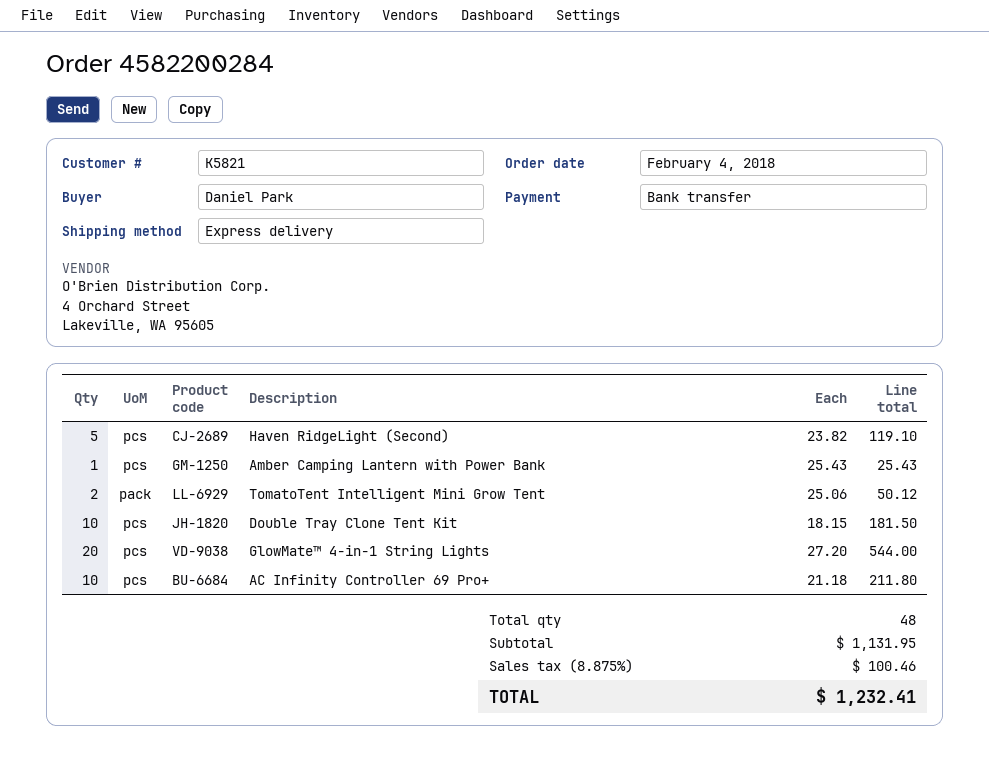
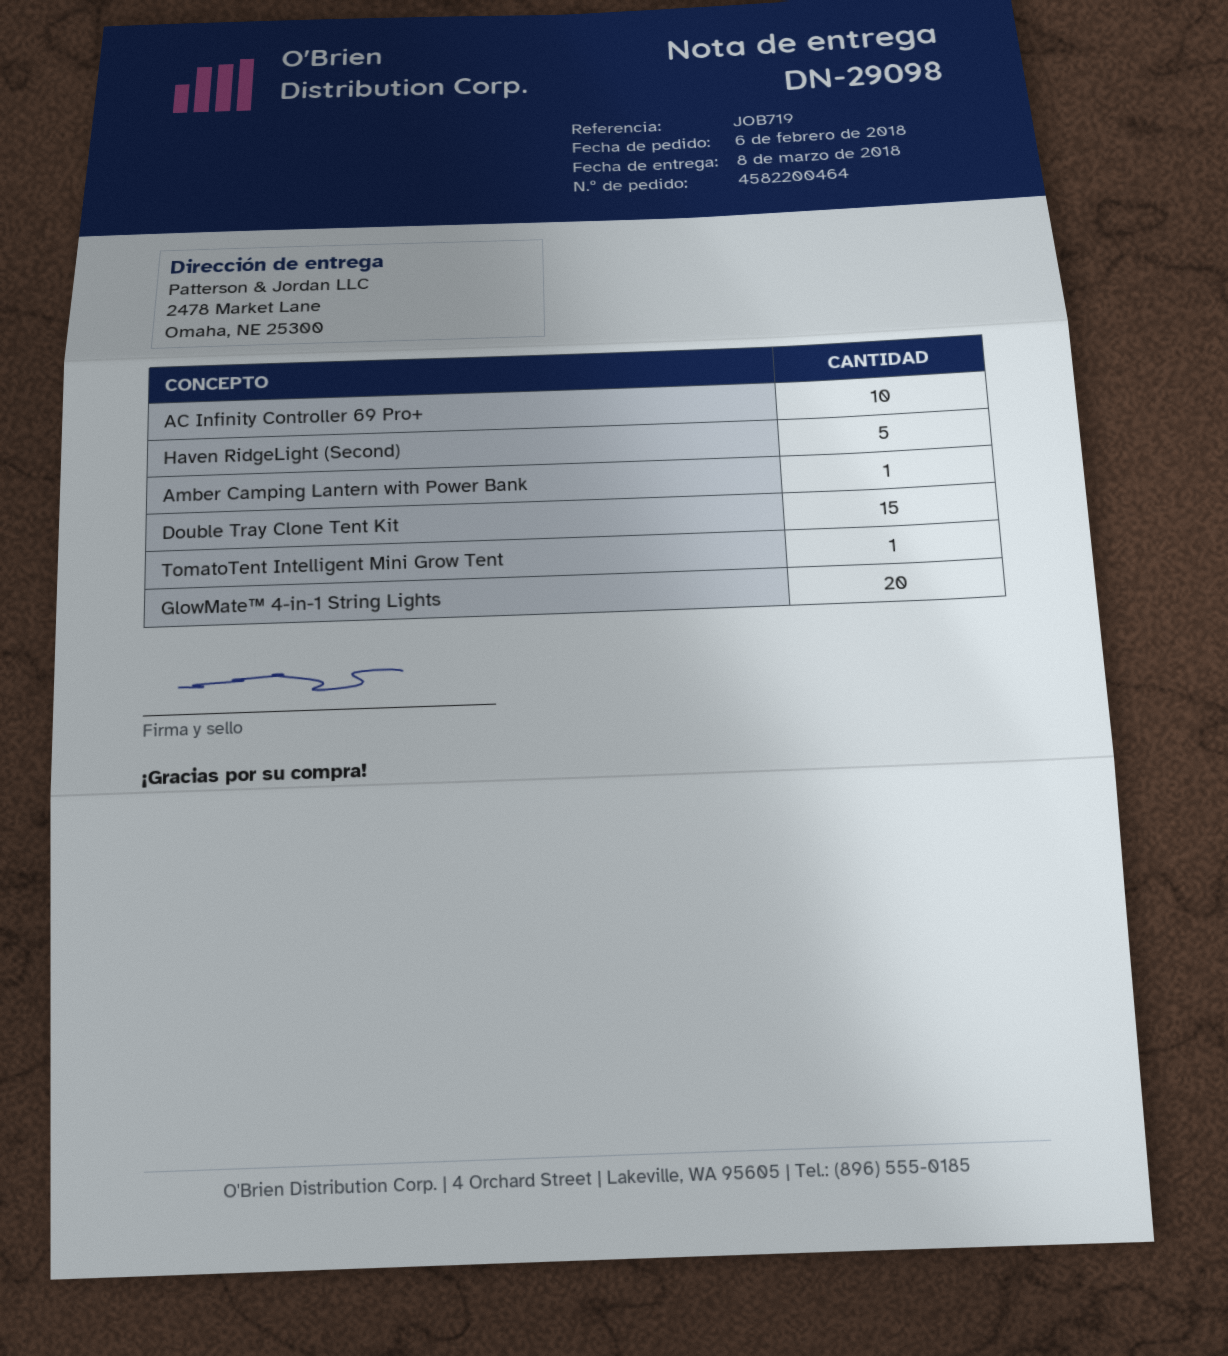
order number: 4582200284 -> 4582200464
order date: 2018-02-04 -> 2018-02-06
TomatoTent Intelligent Mini Grow Tent: 2 -> 1
Double Tray Clone Tent Kit: 10 -> 15

